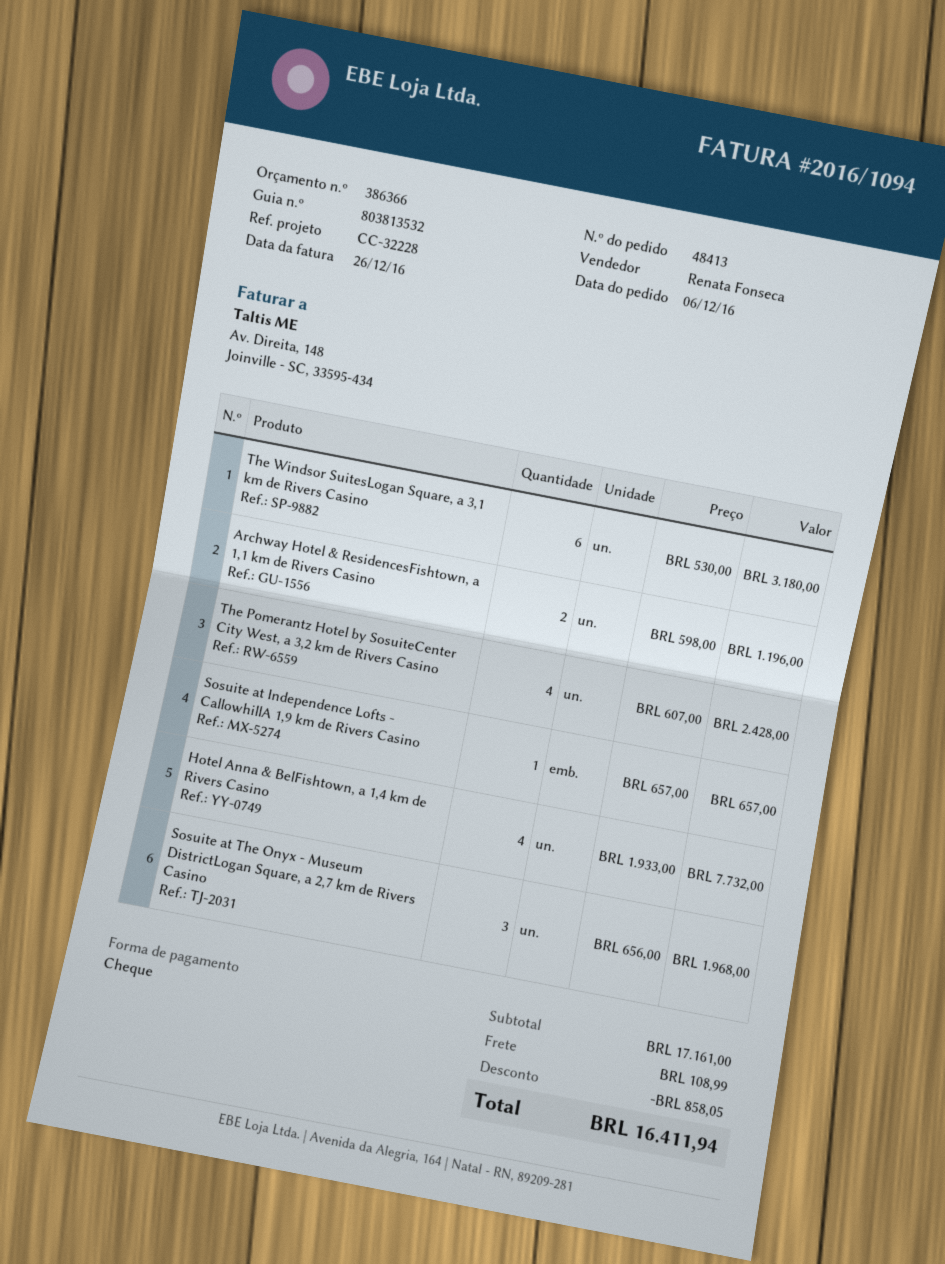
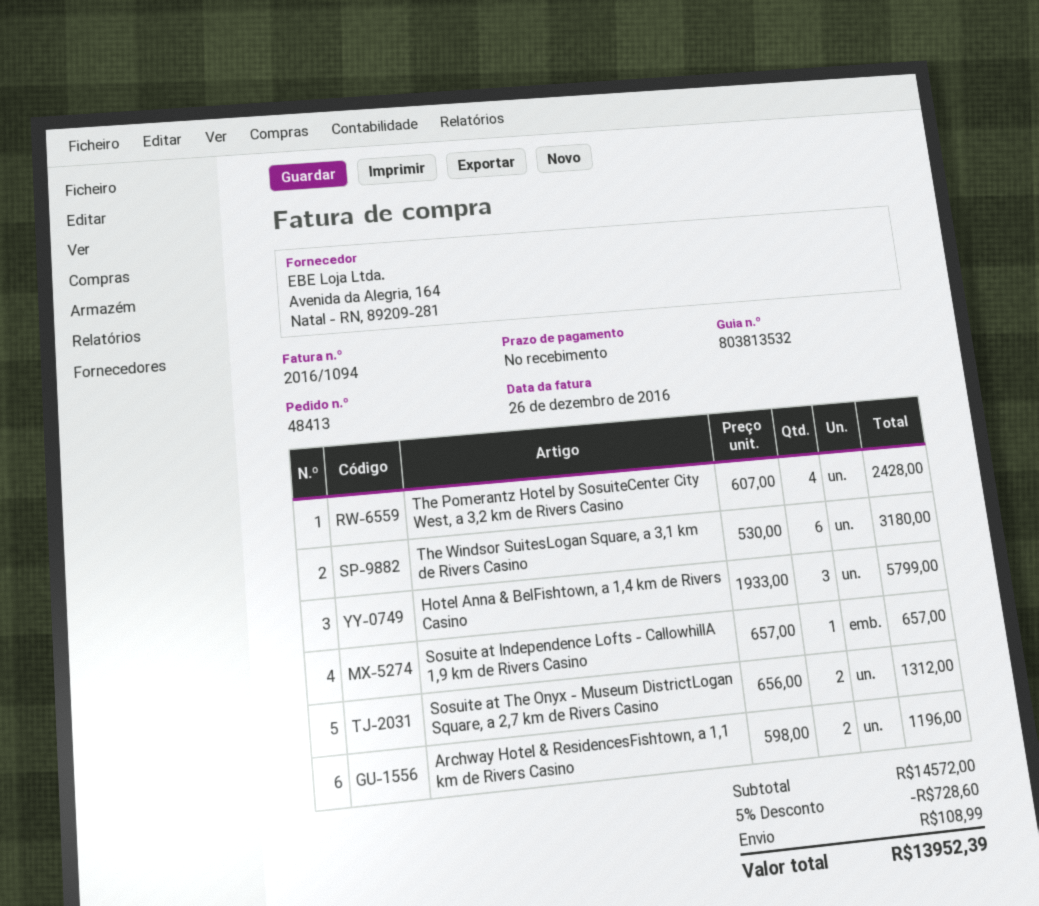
Hotel Anna & BelFishtown, a 1,4 km de Rivers Casino: 4 x 1933.00 = 7732.00 -> 3 x 1933.00 = 5799.00
Sosuite at The Onyx - Museum DistrictLogan Square, a 2,7 km de Rivers Casino: 3 x 656.00 = 1968.00 -> 2 x 656.00 = 1312.00
subtotal: 17161.00 -> 14572.00
discount: 858.05 -> 728.60
total: 16411.94 -> 13952.39

